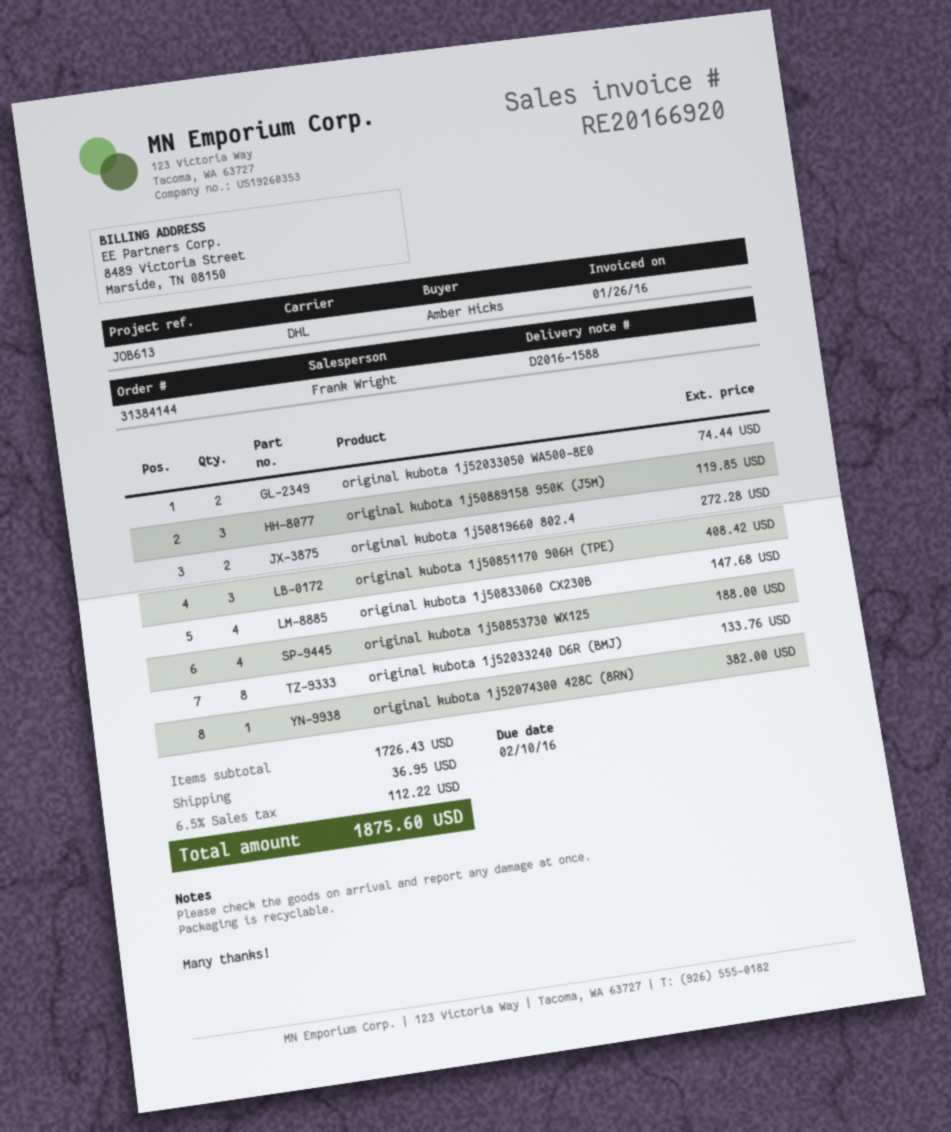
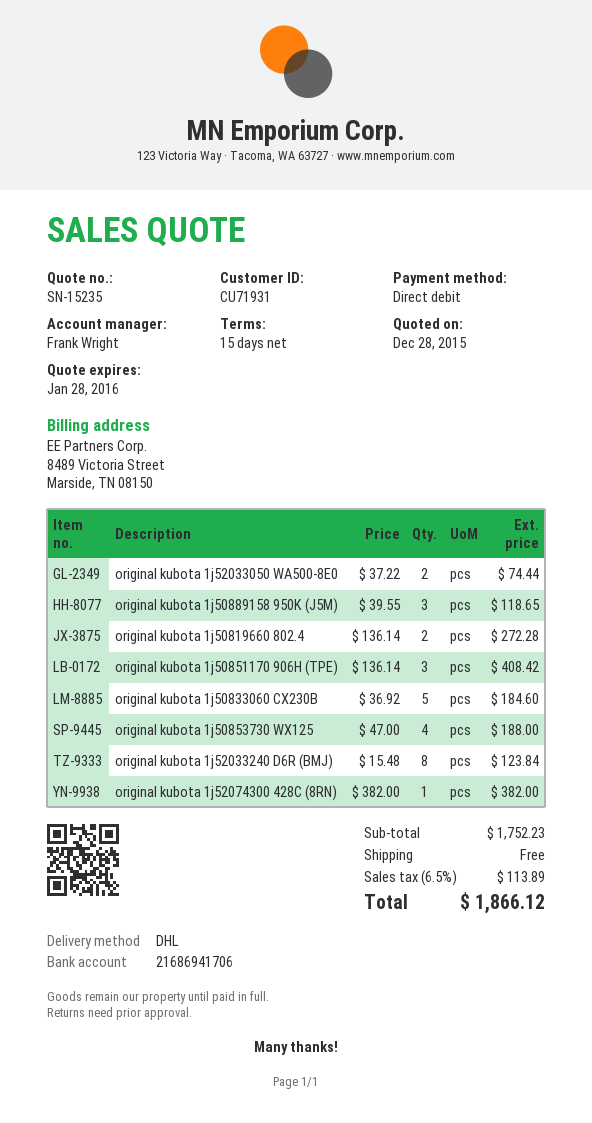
original kubota 1j50889158 950K (J5M): 3 for 119.85 -> 3 for 118.65
original kubota 1j50833060 CX230B: 4 for 147.68 -> 5 for 184.60
original kubota 1j52033240 D6R (BMJ): 8 for 133.76 -> 8 for 123.84
subtotal: 1726.43 -> 1752.23
shipping: 36.95 -> 0.00
tax: 6.5% = 112.22 -> 6.5% = 113.89
total: 1875.60 -> 1866.12

